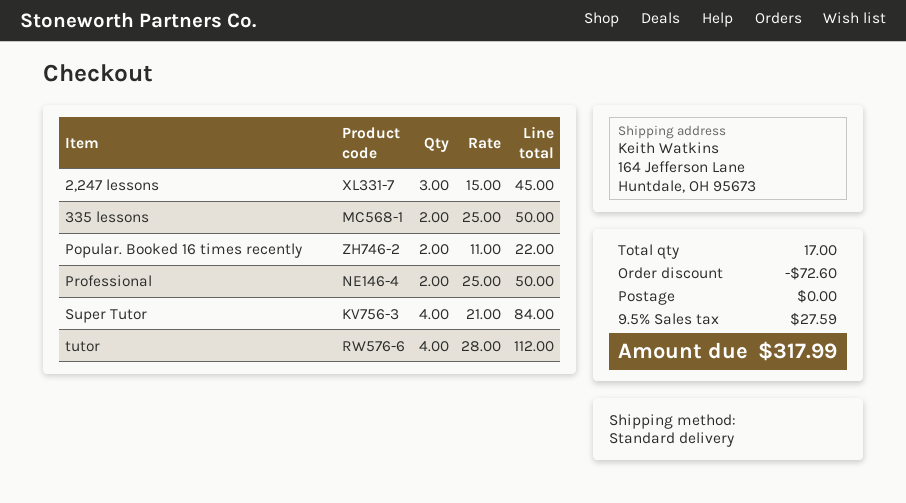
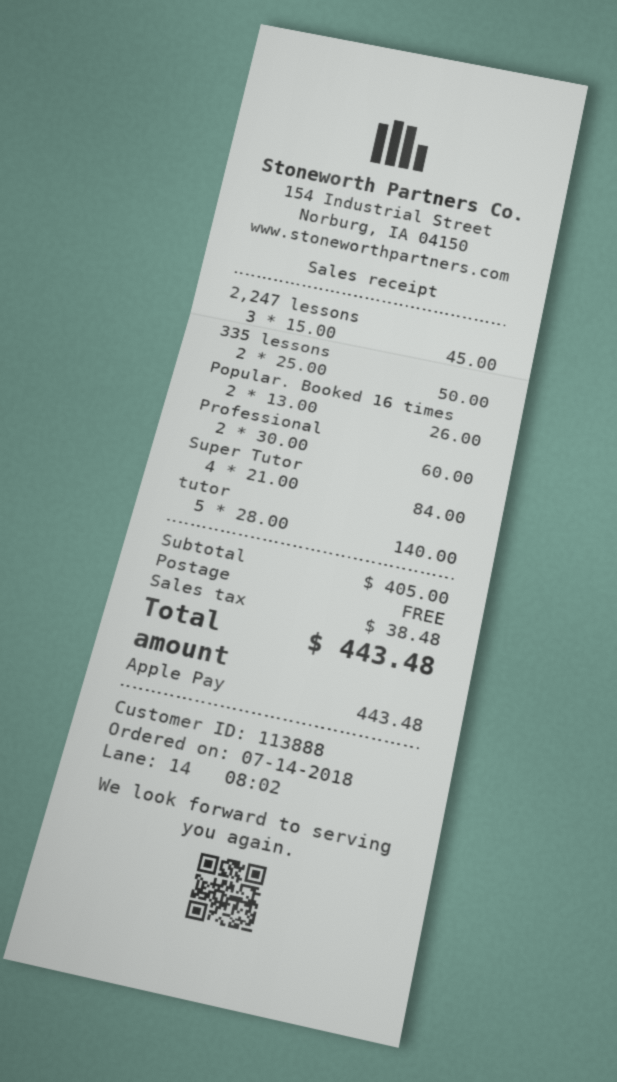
Popular. Booked 16 times recently: 2 x 11.00 = 22.00 -> 2 x 13.00 = 26.00
Professional: 2 x 25.00 = 50.00 -> 2 x 30.00 = 60.00
tutor: 4 x 28.00 = 112.00 -> 5 x 28.00 = 140.00
discount: 72.60 -> none
tax: 27.59 -> 38.48
total: 317.99 -> 443.48

